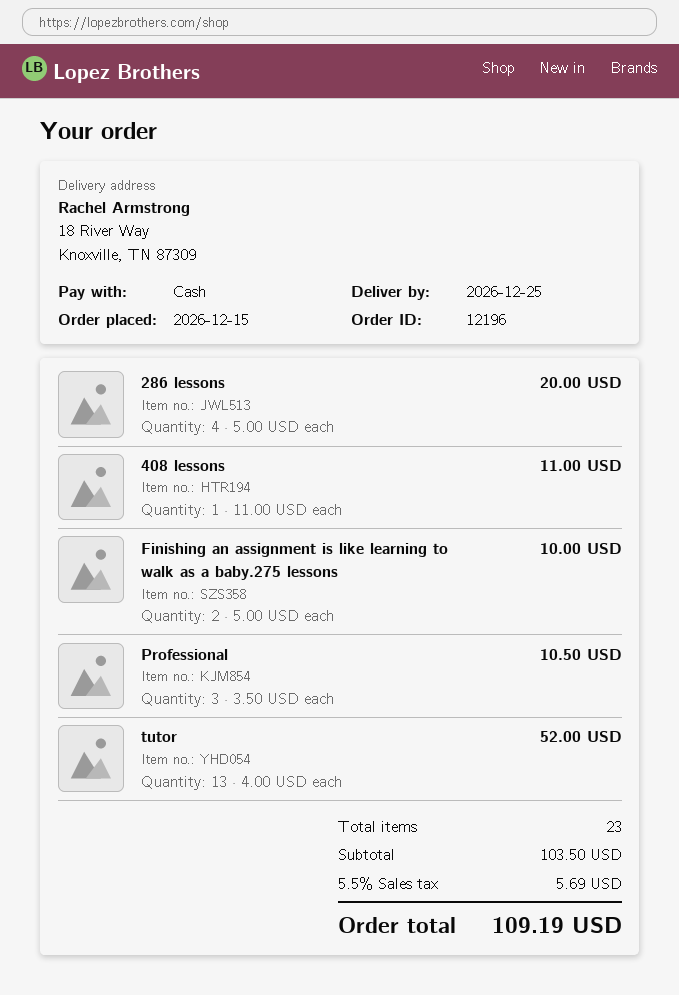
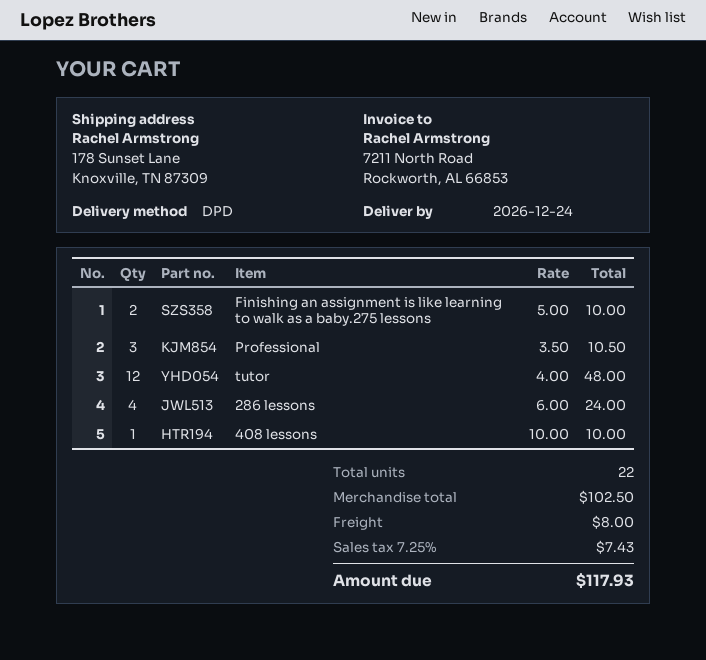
delivery date: 2026-12-25 -> 2026-12-24
ship to: 18 River Way, Knoxville, TN 87309 -> 178 Sunset Lane, Knoxville, TN 87309
286 lessons: 4 x 5.00 = 20.00 -> 4 x 6.00 = 24.00
408 lessons: 1 x 11.00 = 11.00 -> 1 x 10.00 = 10.00
tutor: 13 x 4.00 = 52.00 -> 12 x 4.00 = 48.00
total quantity: 23 -> 22
subtotal: 103.50 -> 102.50
shipping: none -> 8.00
tax: 5.5% = 5.69 -> 7.25% = 7.43
total: 109.19 -> 117.93

